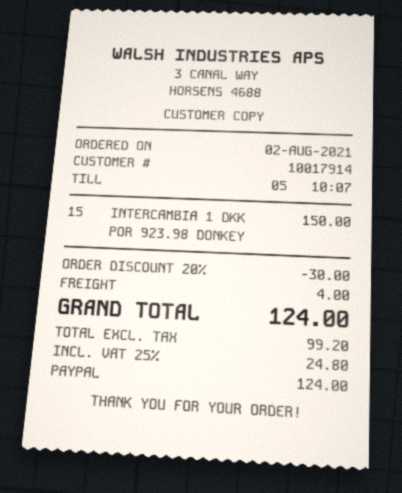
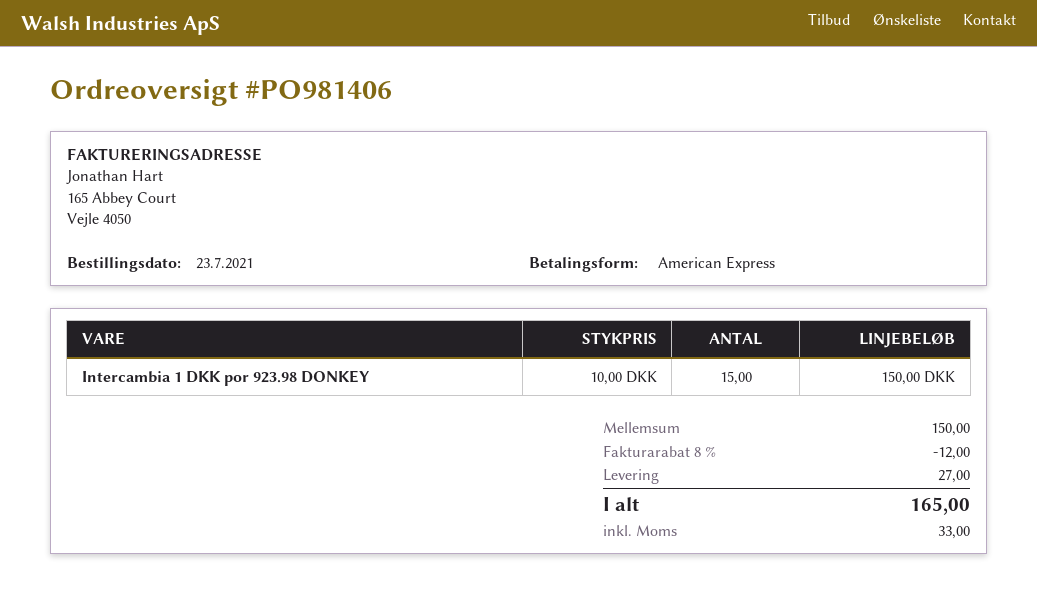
order date: 2021-08-02 -> 2021-07-23
payment method: PayPal -> American Express
discount: 20% = 30.00 -> 8% = 12.00
shipping: 4.00 -> 27.00
tax: 24.80 -> 33.00
total: 124.00 -> 165.00

